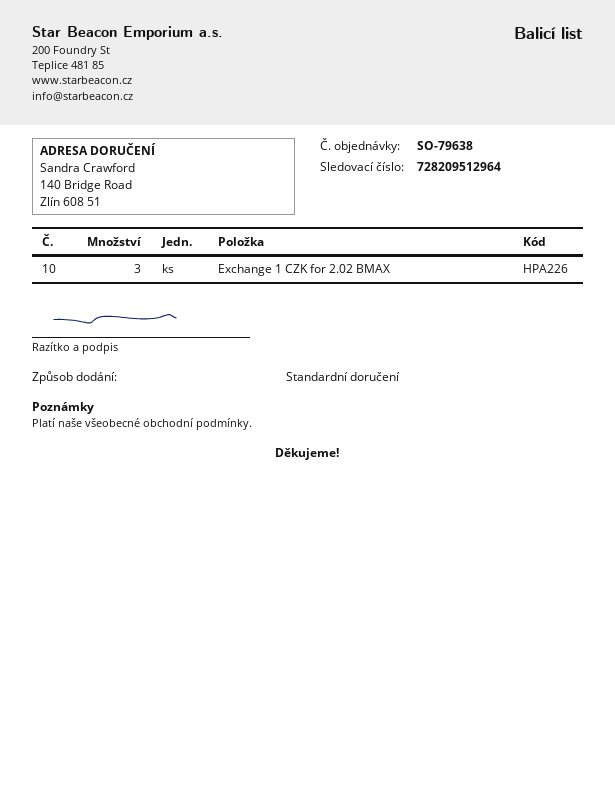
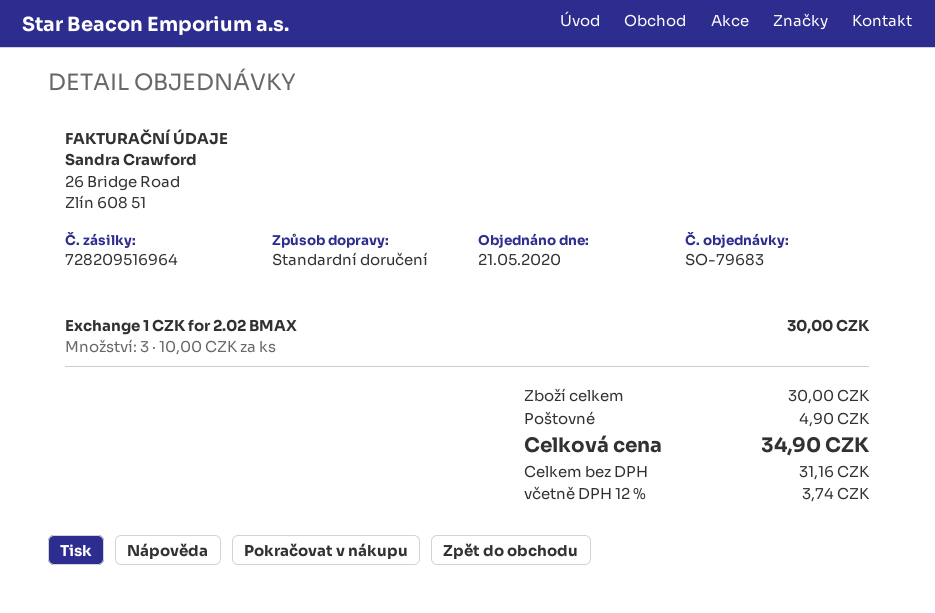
order number: SO-79638 -> SO-79683
tracking number: 728209512964 -> 728209516964

